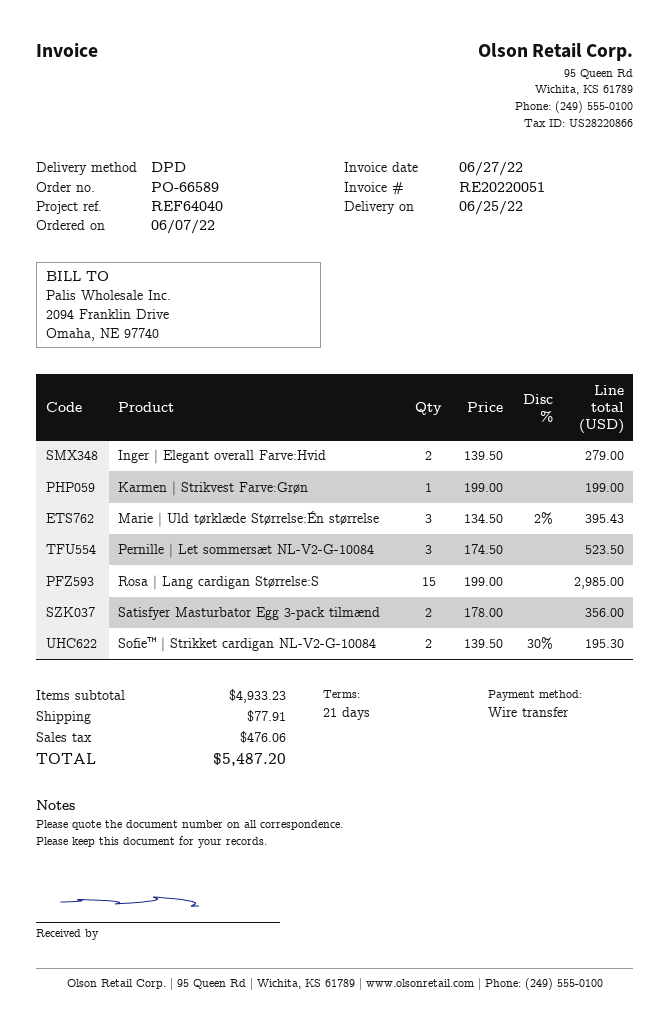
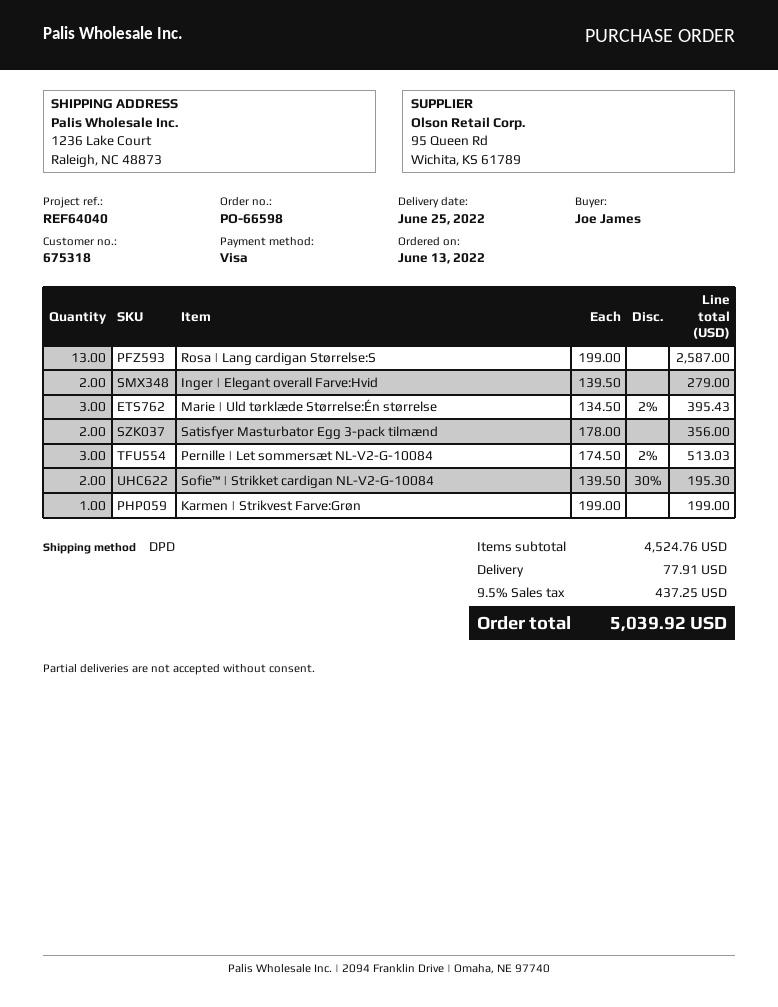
order number: PO-66589 -> PO-66598
order date: 2022-06-07 -> 2022-06-13
payment method: bank transfer -> Visa
Pernille | Let sommersæt NL-V2-G-10084: 3 x 174.50 = 523.50 -> 3 x 174.50 - 2% = 513.03
Rosa | Lang cardigan Størrelse:S: 15 x 199.00 = 2985.00 -> 13 x 199.00 = 2587.00
subtotal: 4933.23 -> 4524.76
tax: 476.06 -> 437.25
total: 5487.20 -> 5039.92

